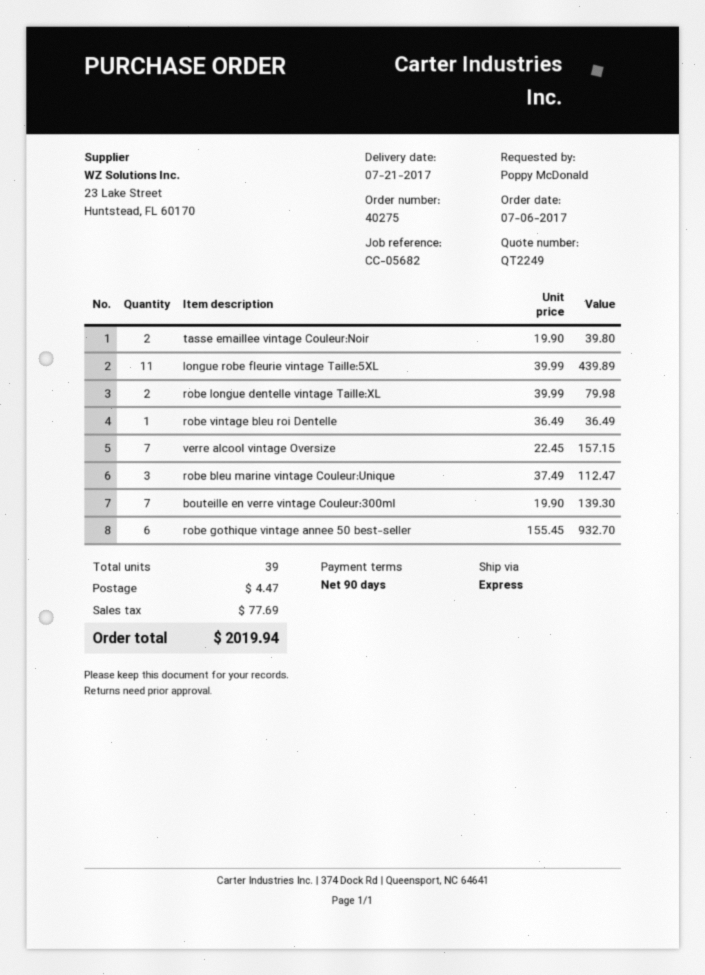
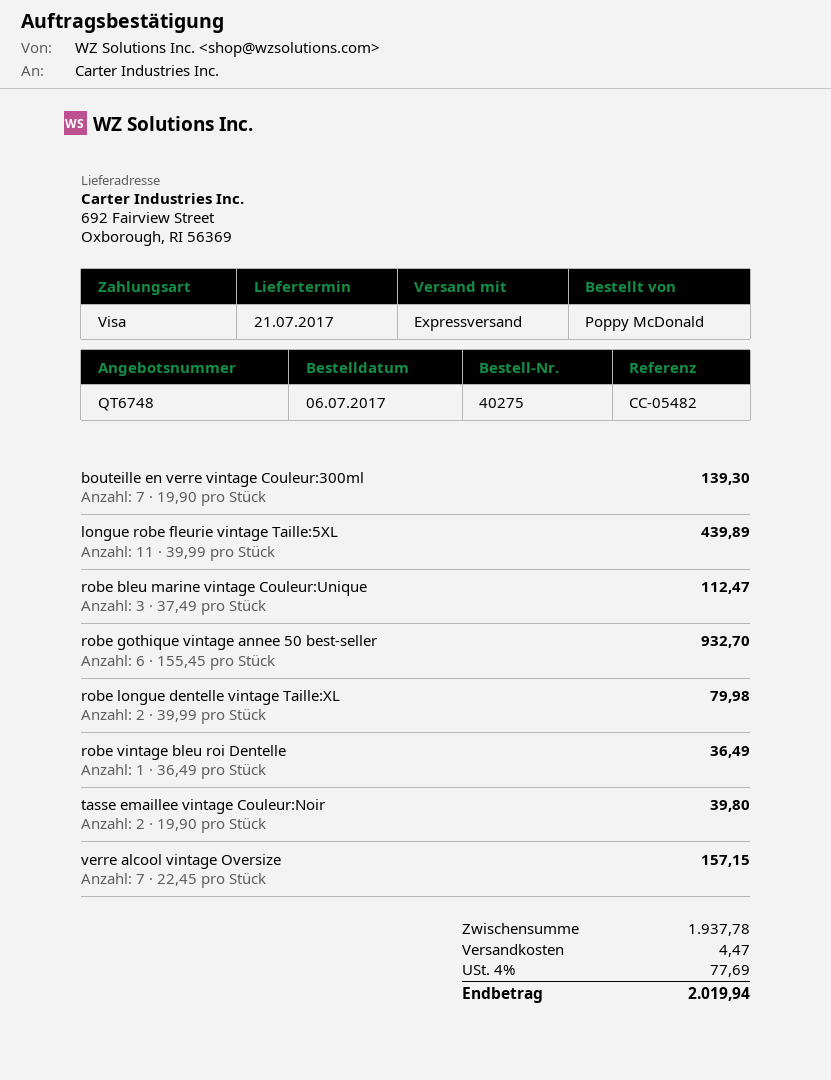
quote number: QT2249 -> QT6748
reference: CC-05682 -> CC-05482

